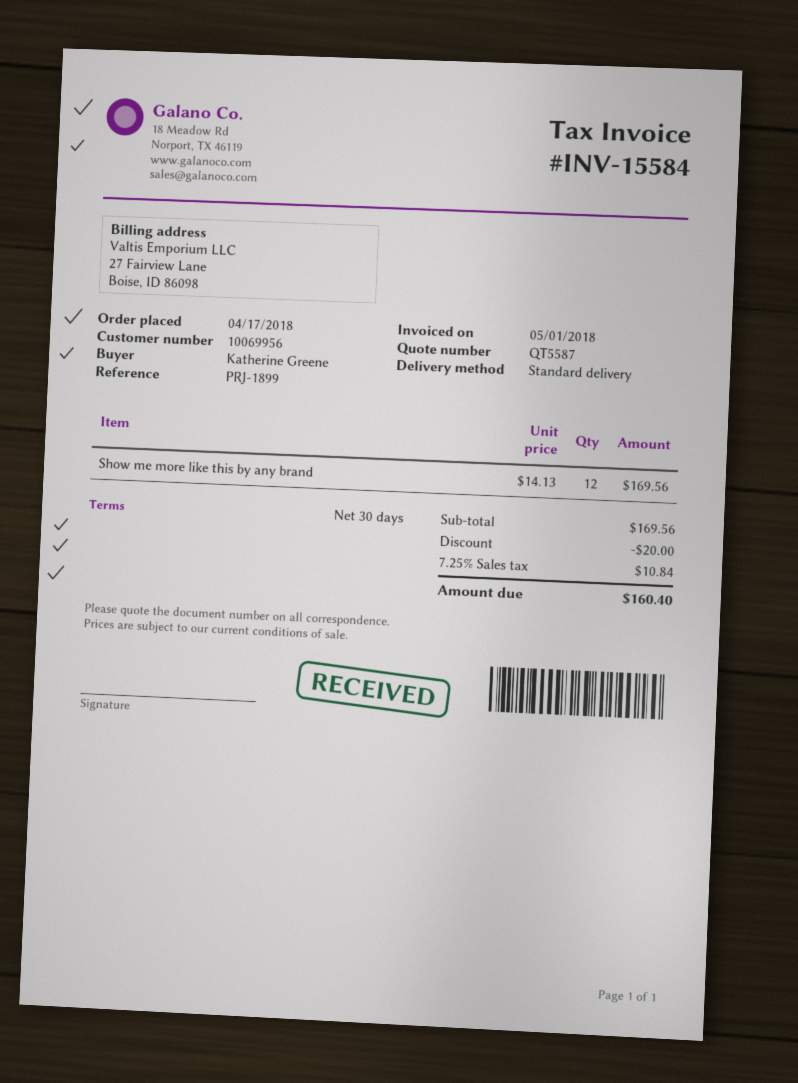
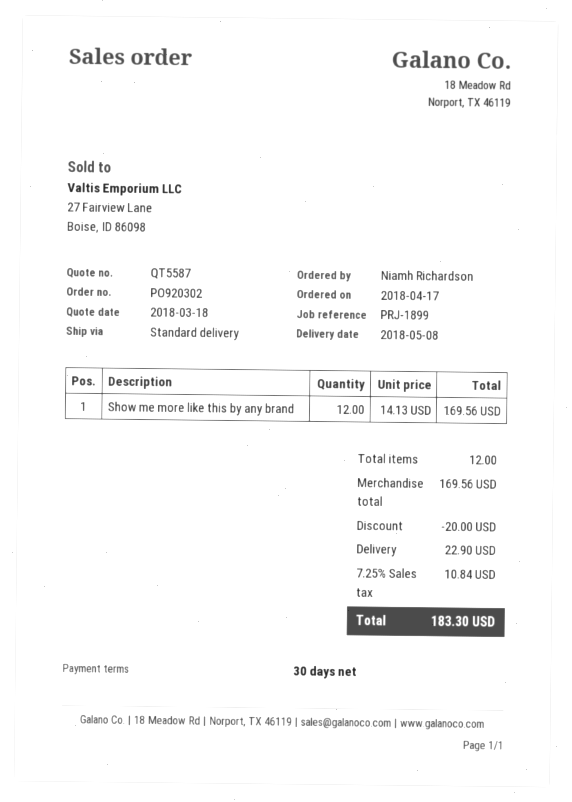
ordered by: Katherine Greene -> Niamh Richardson
shipping: none -> 22.90
total: 160.40 -> 183.30

